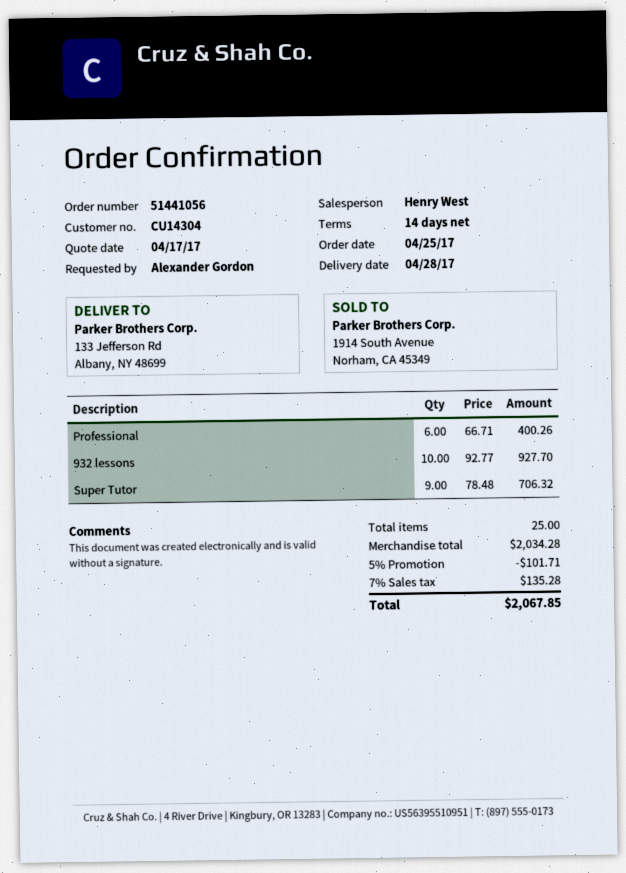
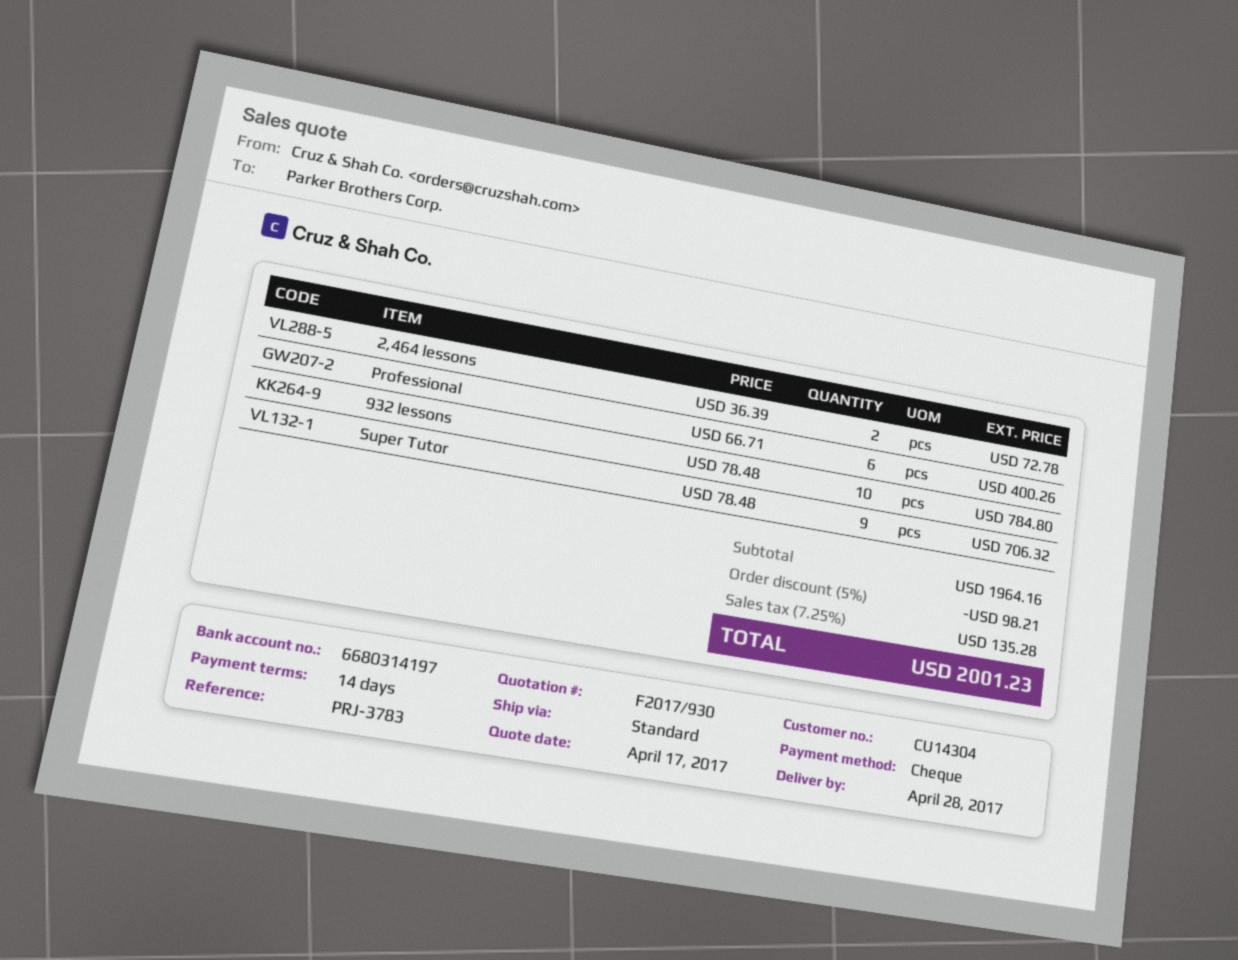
932 lessons: 10 x 92.77 = 927.70 -> 10 x 78.48 = 784.80
2,464 lessons: none -> 2 x 36.39 = 72.78
subtotal: 2034.28 -> 1964.16
discount: 5% = 101.71 -> 5% = 98.21
tax: 7% = 135.28 -> 7.25% = 135.28
total: 2067.85 -> 2001.23

